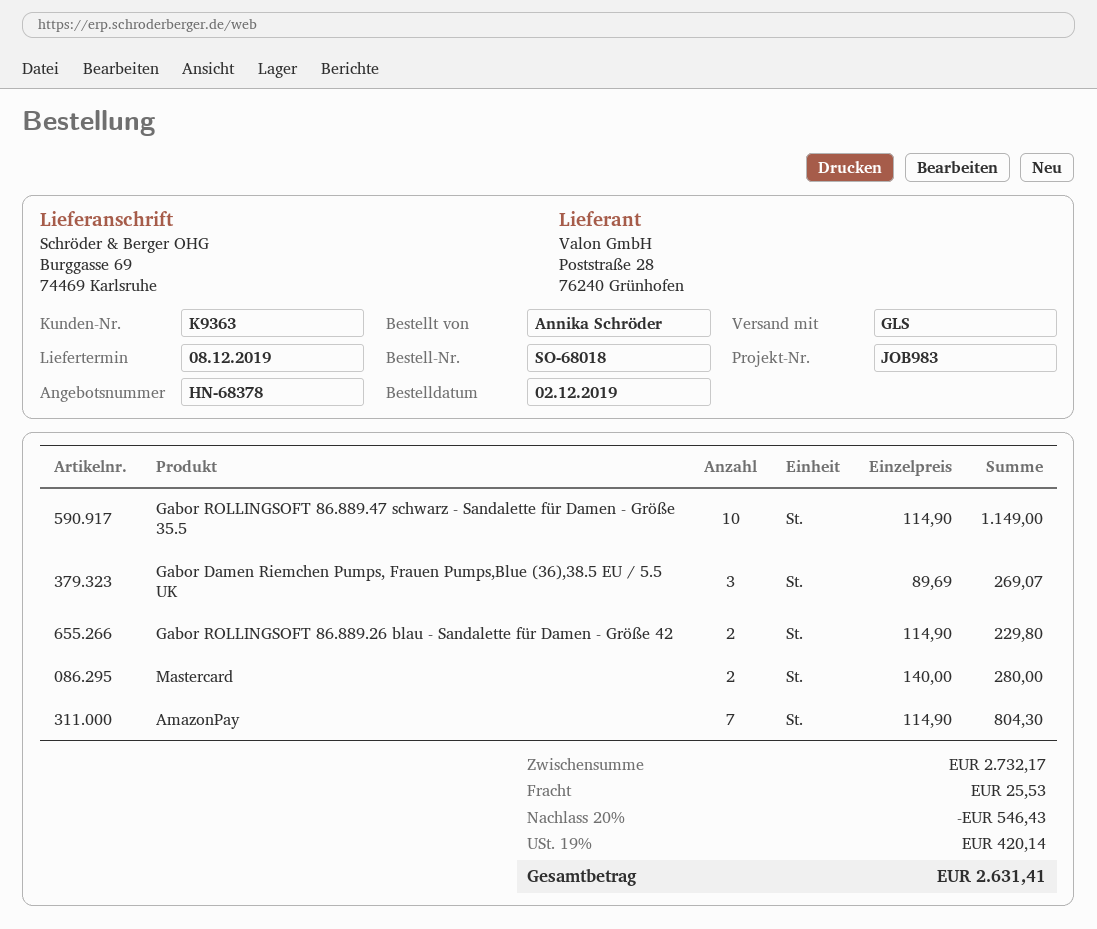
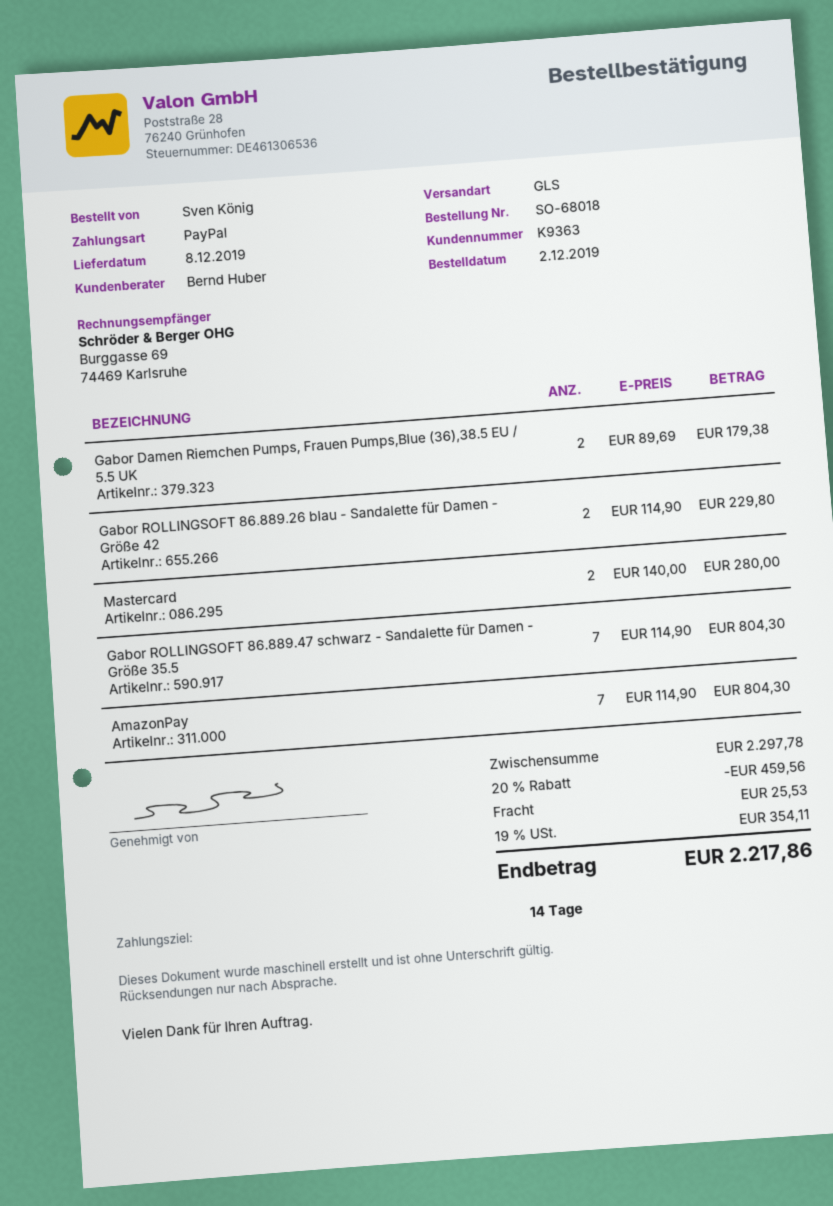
ordered by: Annika Schröder -> Sven König
Gabor ROLLINGSOFT 86.889.47 schwarz - Sandalette für Damen - Größe 35.5: 10 x 114.90 = 1149.00 -> 7 x 114.90 = 804.30
Gabor Damen Riemchen Pumps, Frauen Pumps,Blue (36),38.5 EU / 5.5 UK: 3 x 89.69 = 269.07 -> 2 x 89.69 = 179.38
subtotal: 2732.17 -> 2297.78
discount: 20% = 546.43 -> 20% = 459.56
tax: 19% = 420.14 -> 19% = 354.11
total: 2631.41 -> 2217.86

